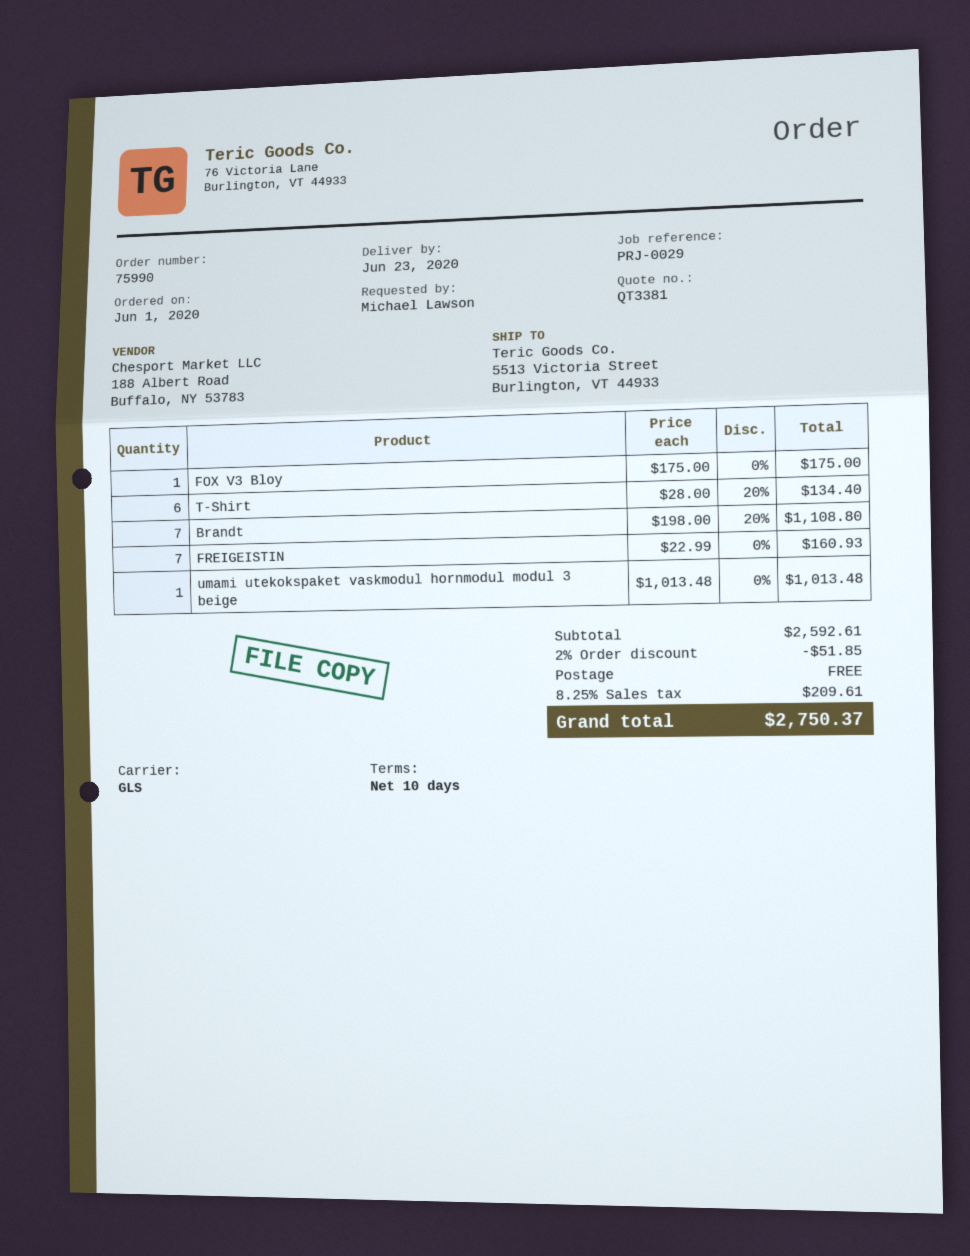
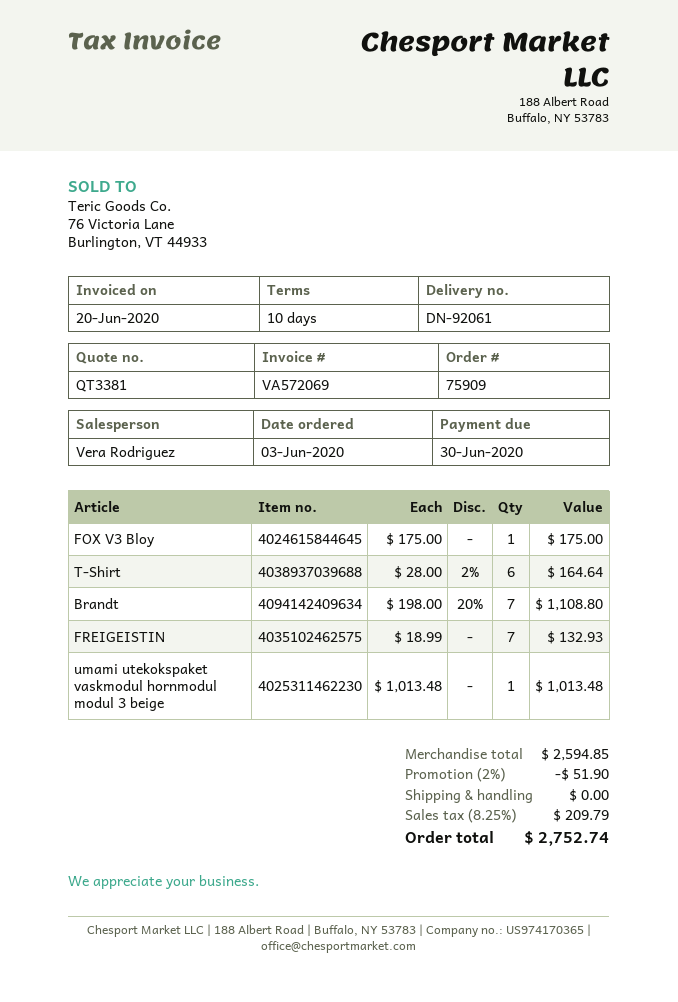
order number: 75990 -> 75909
order date: 2020-06-01 -> 2020-06-03
T-Shirt: 6 x 28.00 - 20% = 134.40 -> 6 x 28.00 - 2% = 164.64
FREIGEISTIN: 7 x 22.99 = 160.93 -> 7 x 18.99 = 132.93
subtotal: 2592.61 -> 2594.85
discount: 2% = 51.85 -> 2% = 51.90
tax: 8.25% = 209.61 -> 8.25% = 209.79
total: 2750.37 -> 2752.74

